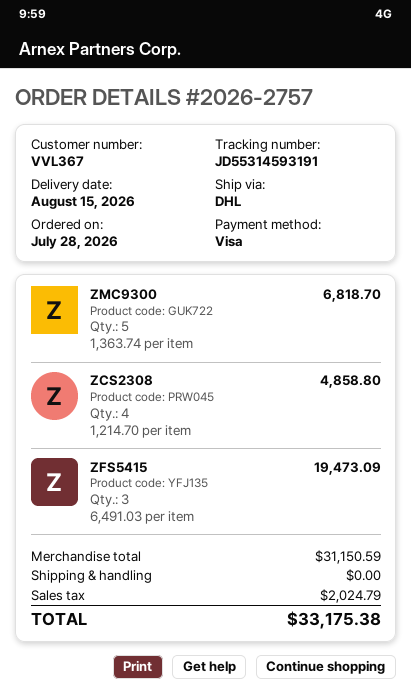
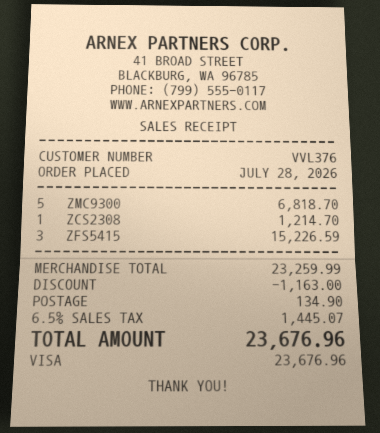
customer number: VVL367 -> VVL376
ZCS2308: 4 for 4858.80 -> 1 for 1214.70
ZFS5415: 3 for 19473.09 -> 3 for 15226.59
subtotal: 31150.59 -> 23259.99
discount: none -> 1163.00
shipping: 0.00 -> 134.90
tax: 2024.79 -> 1445.07
total: 33175.38 -> 23676.96

